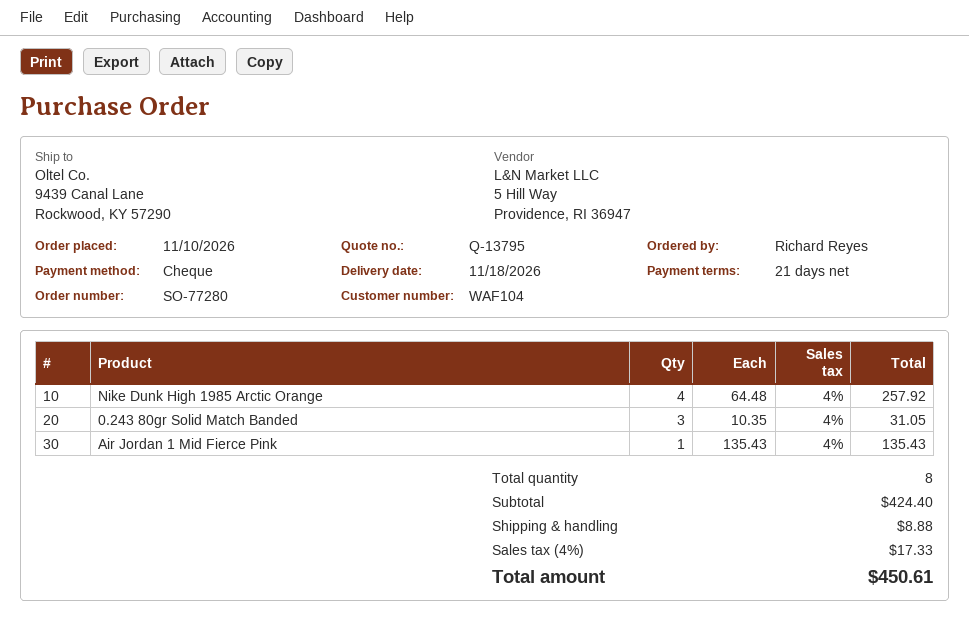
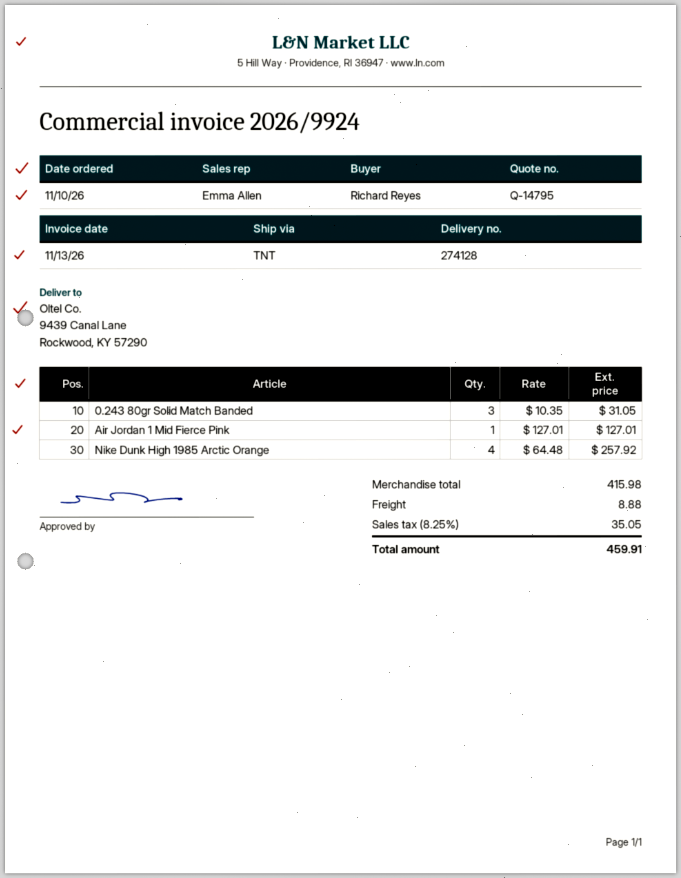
quote number: Q-13795 -> Q-14795
Air Jordan 1 Mid Fierce Pink: 1 x 135.43 = 135.43 -> 1 x 127.01 = 127.01
subtotal: 424.40 -> 415.98
tax: 4% = 17.33 -> 8.25% = 35.05
total: 450.61 -> 459.91

